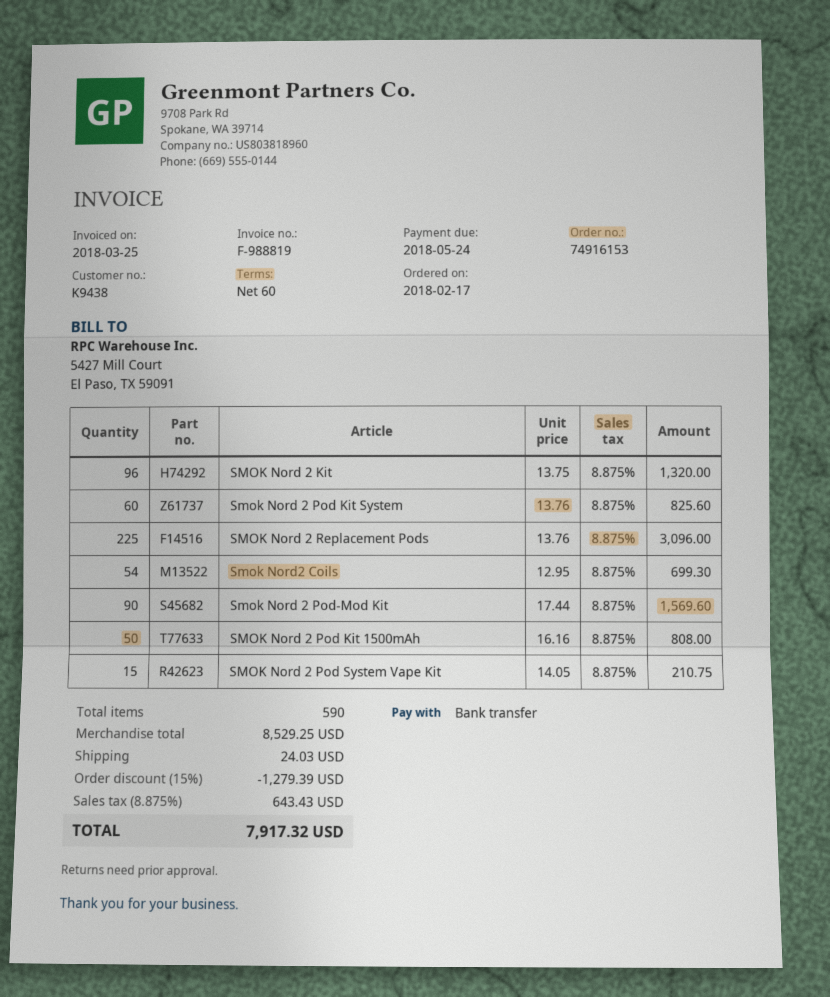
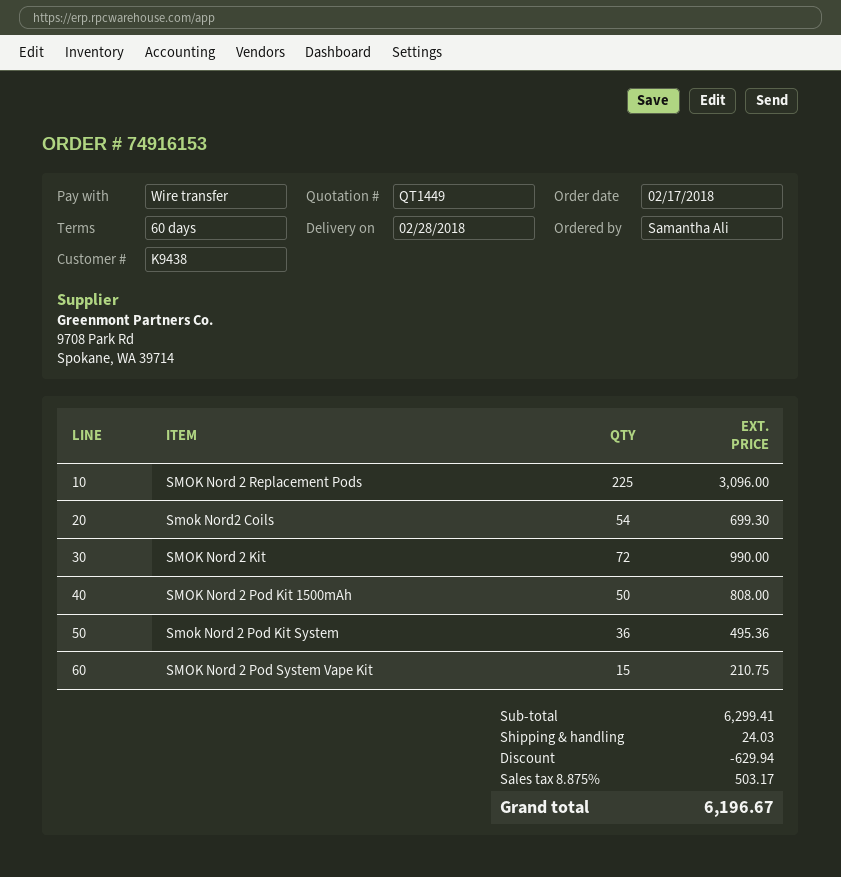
SMOK Nord 2 Kit: 96 for 1320.00 -> 72 for 990.00
Smok Nord 2 Pod Kit System: 60 for 825.60 -> 36 for 495.36
Smok Nord 2 Pod-Mod Kit: 90 for 1569.60 -> none
subtotal: 8529.25 -> 6299.41
discount: 1279.39 -> 629.94
tax: 8.875% = 643.43 -> 8.875% = 503.17
total: 7917.32 -> 6196.67

